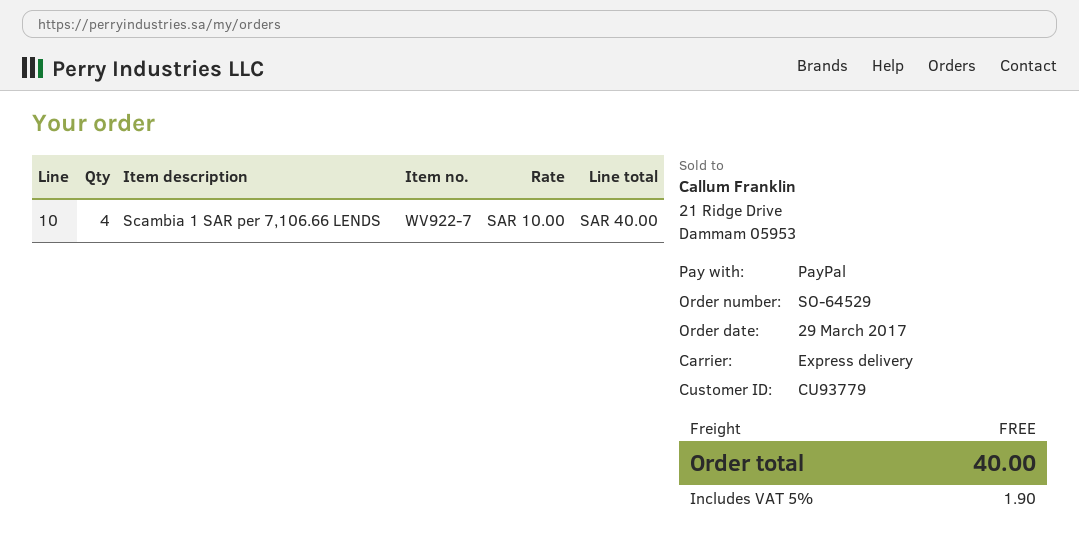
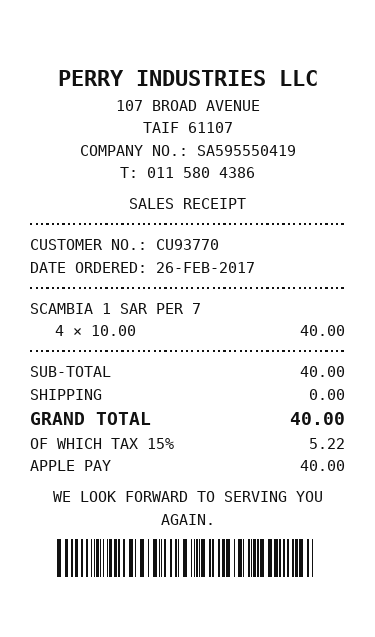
order date: 2017-03-29 -> 2017-02-26
customer number: CU93779 -> CU93770
payment method: PayPal -> Apple Pay
tax: 5% = 1.90 -> 15% = 5.22

